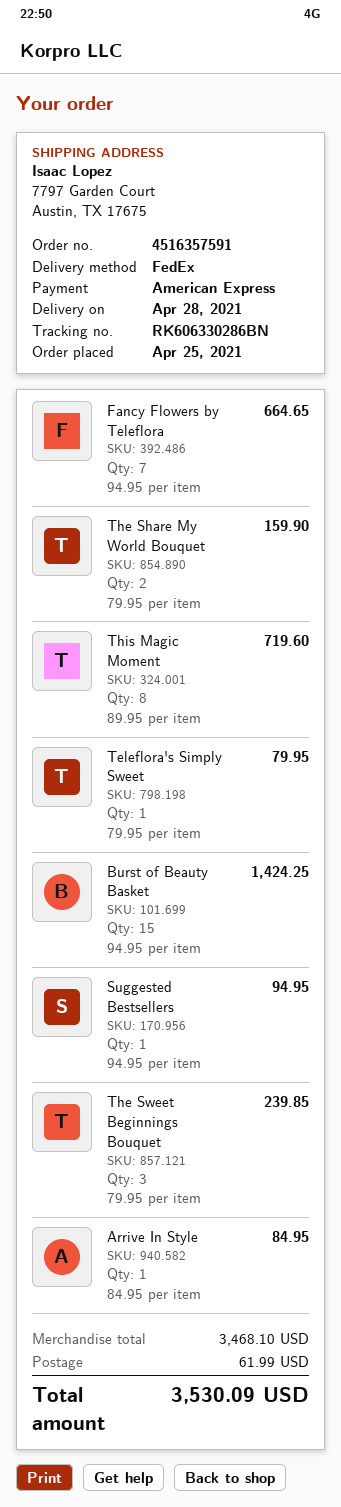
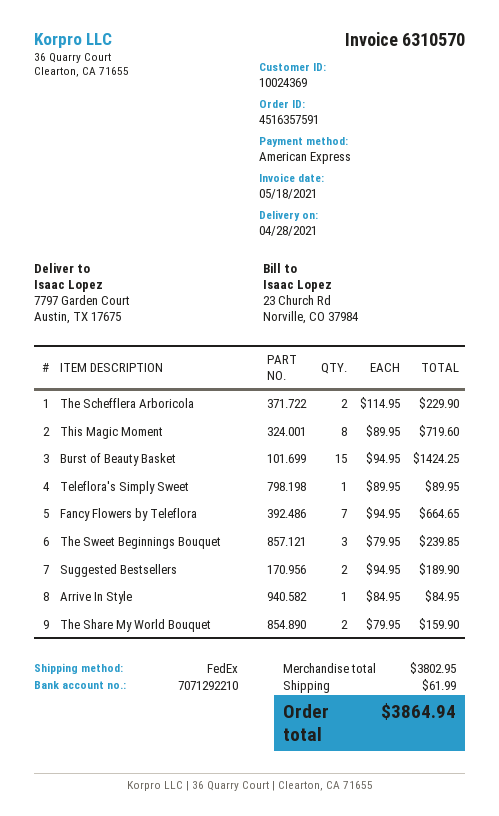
Teleflora's Simply Sweet: 1 x 79.95 = 79.95 -> 1 x 89.95 = 89.95
Suggested Bestsellers: 1 x 94.95 = 94.95 -> 2 x 94.95 = 189.90
The Schefflera Arboricola: none -> 2 x 114.95 = 229.90
subtotal: 3468.10 -> 3802.95
total: 3530.09 -> 3864.94

